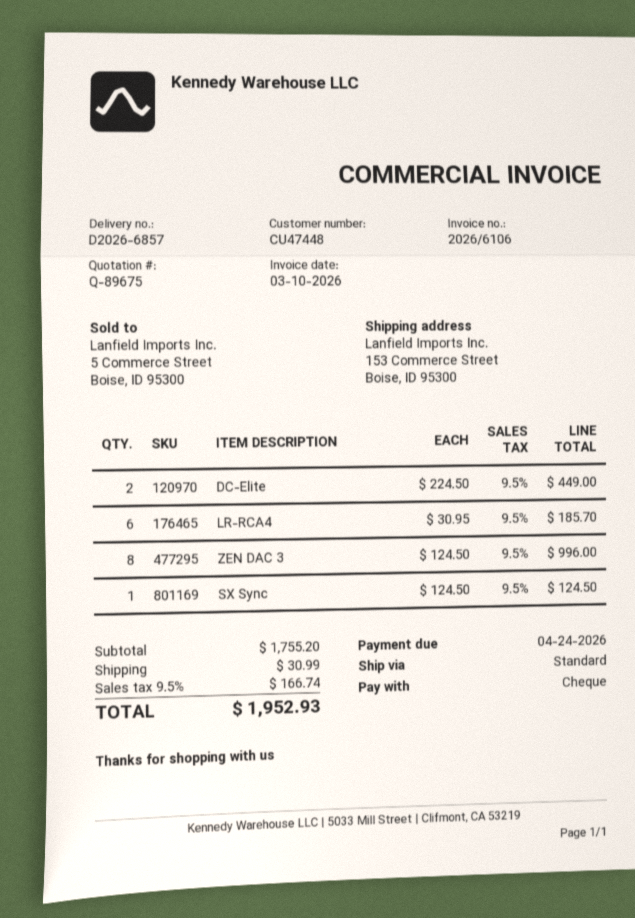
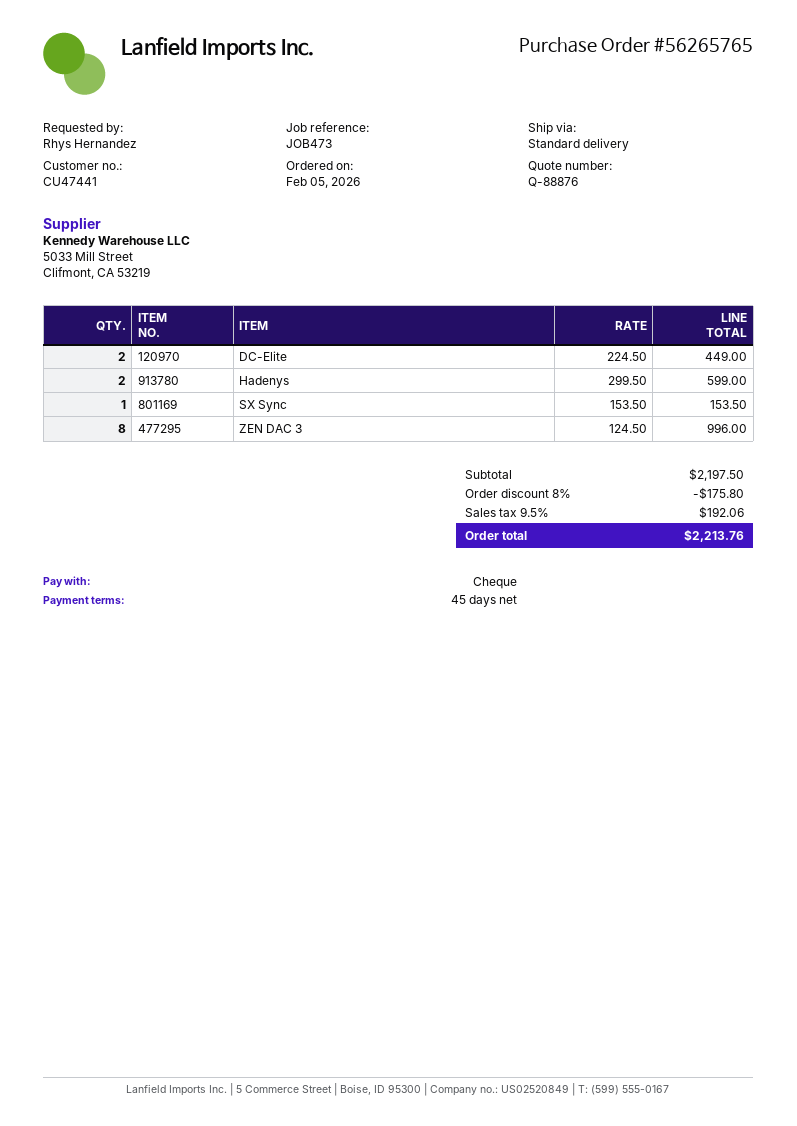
quote number: Q-89675 -> Q-88876
customer number: CU47448 -> CU47441
LR-RCA4: 6 x 30.95 = 185.70 -> none
SX Sync: 1 x 124.50 = 124.50 -> 1 x 153.50 = 153.50
Hadenys: none -> 2 x 299.50 = 599.00
subtotal: 1755.20 -> 2197.50
discount: none -> 8% = 175.80
shipping: 30.99 -> none
tax: 9.5% = 166.74 -> 9.5% = 192.06
total: 1952.93 -> 2213.76

